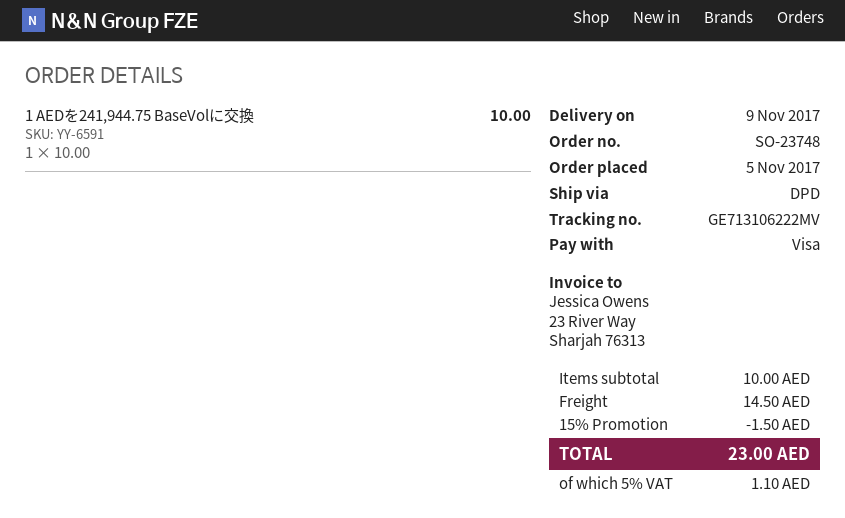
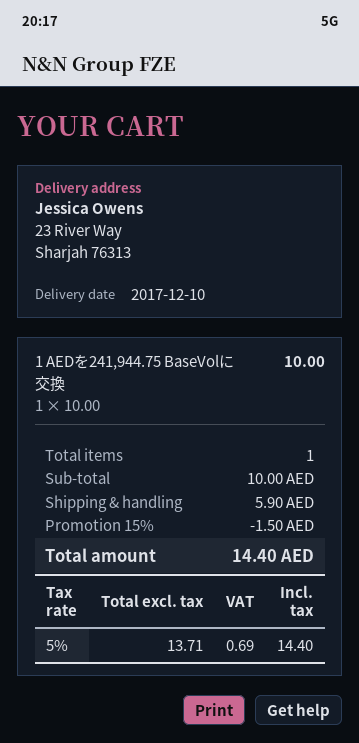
delivery date: 2017-11-09 -> 2017-12-10
shipping: 14.50 -> 5.90
tax: 5% = 1.10 -> 5% = 0.69
total: 23.00 -> 14.40

